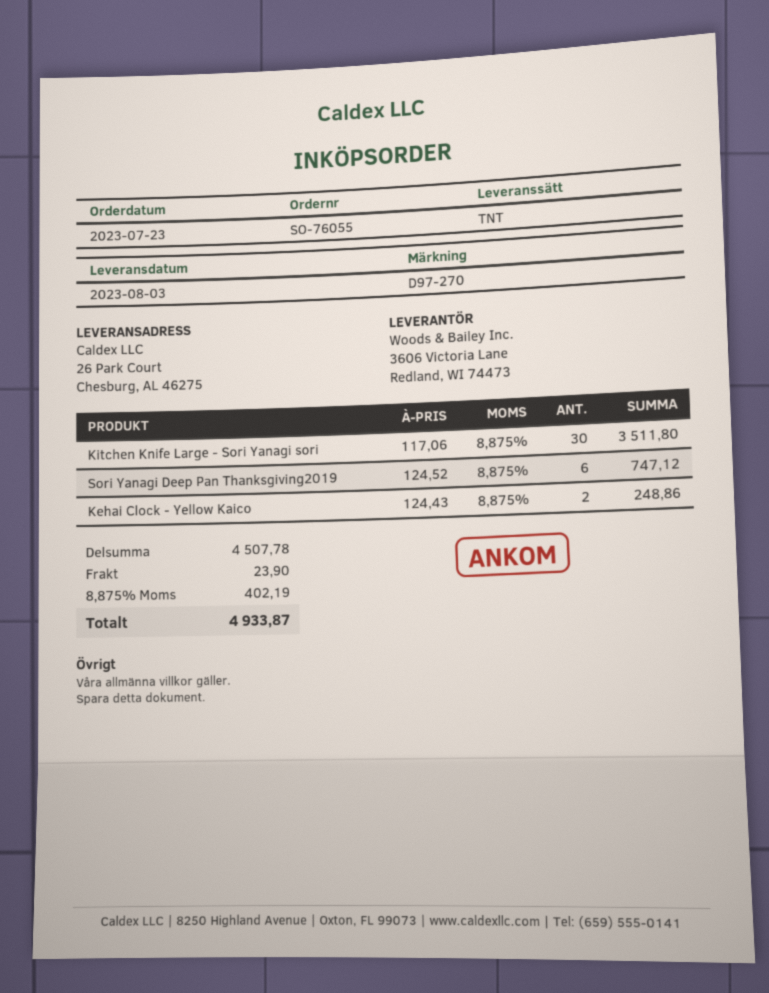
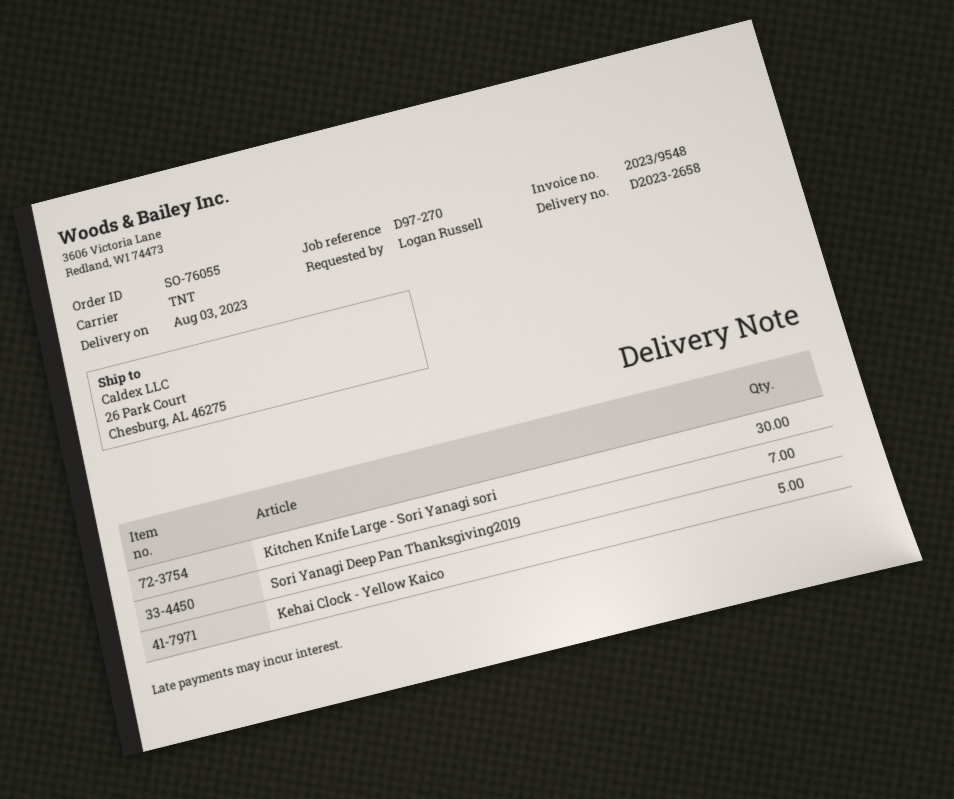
Sori Yanagi Deep Pan Thanksgiving2019: 6 -> 7
Kehai Clock - Yellow Kaico: 2 -> 5

